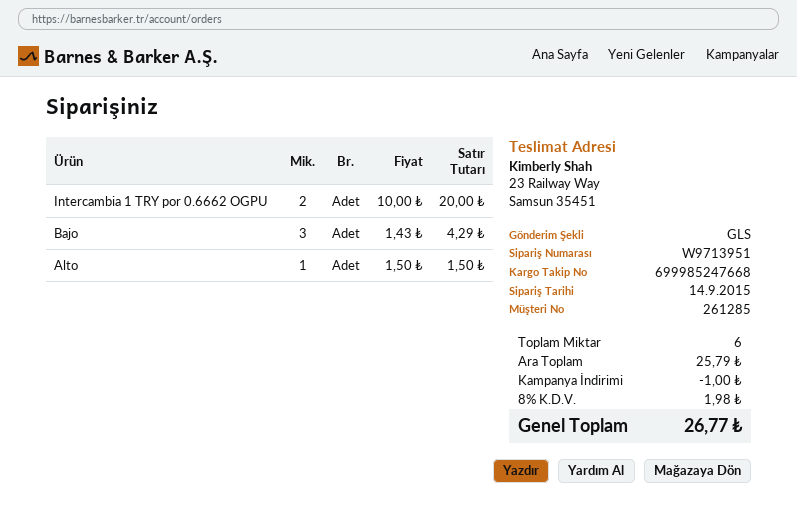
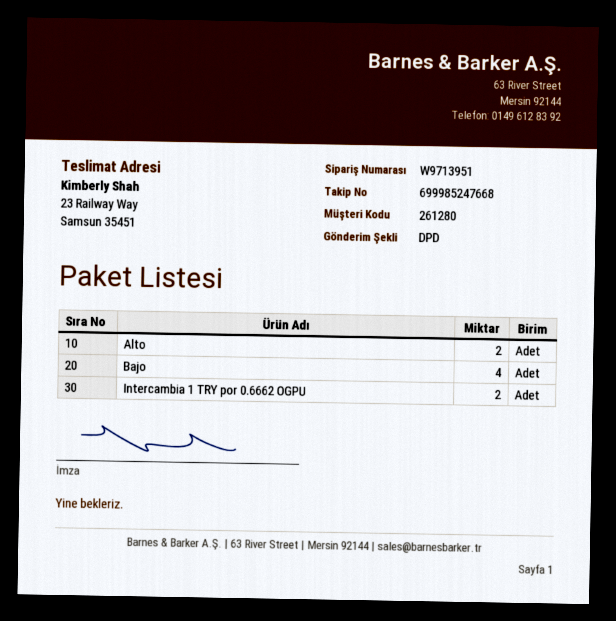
customer number: 261285 -> 261280
shipping method: GLS -> DPD
Bajo: 3 -> 4
Alto: 1 -> 2

